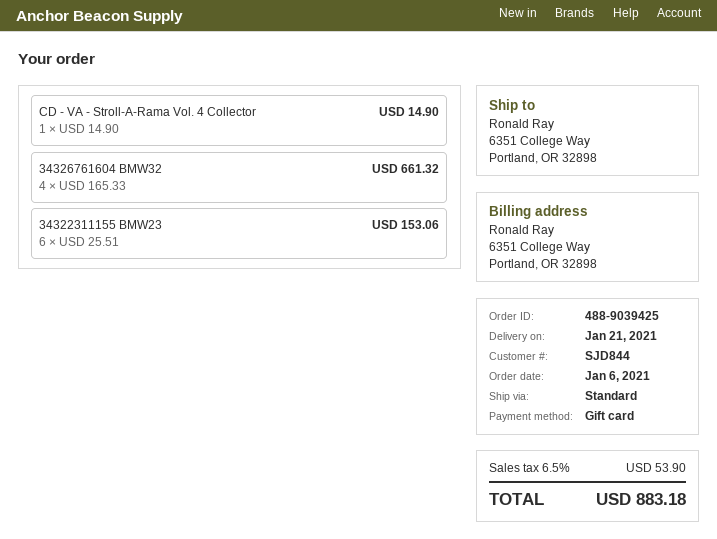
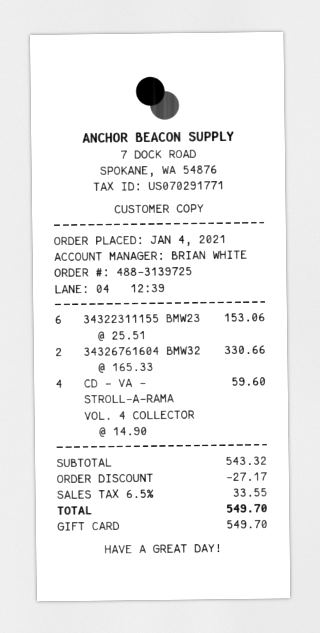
order number: 488-9039425 -> 488-3139725
order date: 2021-01-06 -> 2021-01-04
CD - VA - Stroll-A-Rama Vol. 4 Collector: 1 x 14.90 = 14.90 -> 4 x 14.90 = 59.60
34326761604 BMW32: 4 x 165.33 = 661.32 -> 2 x 165.33 = 330.66
discount: none -> 27.17
tax: 6.5% = 53.90 -> 6.5% = 33.55
total: 883.18 -> 549.70

